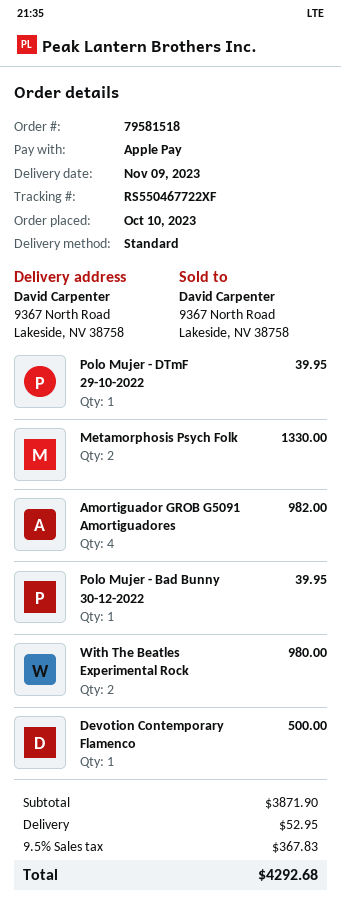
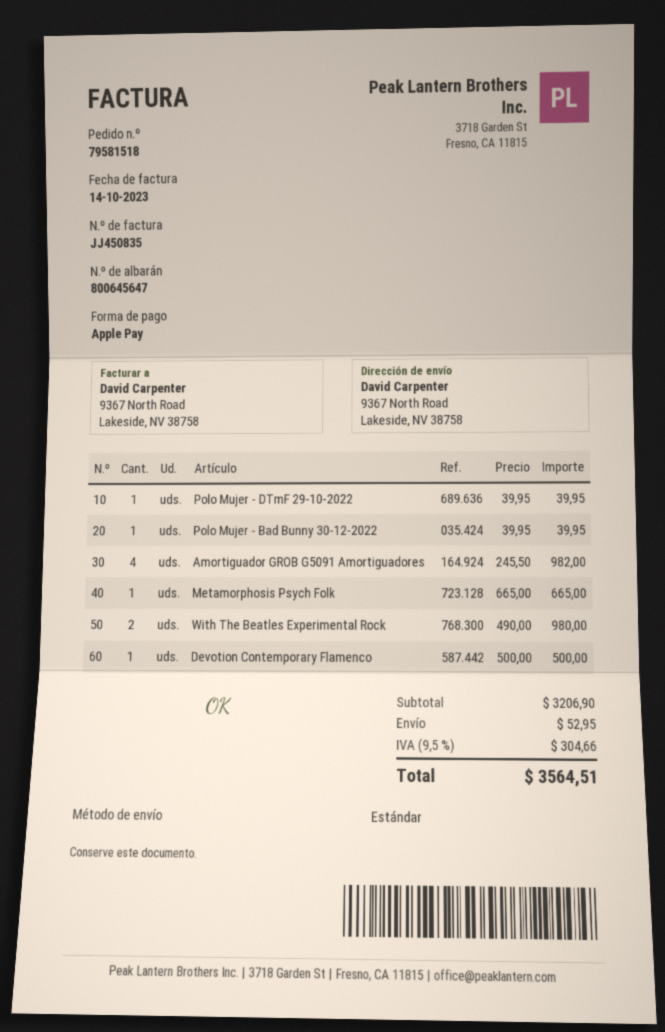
Metamorphosis Psych Folk: 2 for 1330.00 -> 1 for 665.00
subtotal: 3871.90 -> 3206.90
tax: 9.5% = 367.83 -> 9.5% = 304.66
total: 4292.68 -> 3564.51

